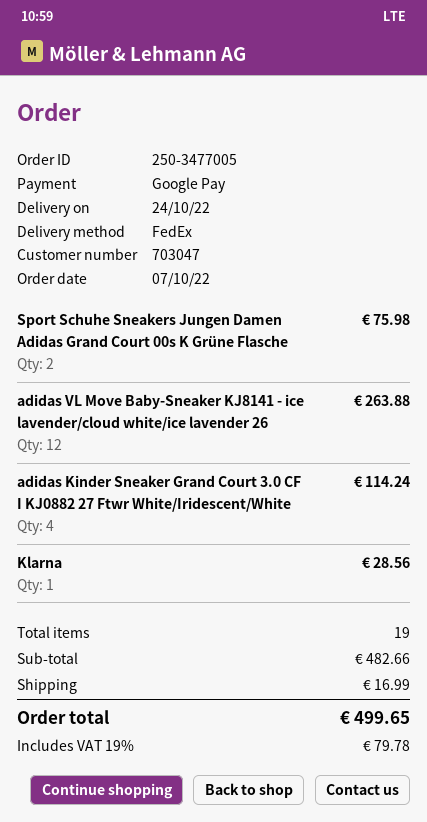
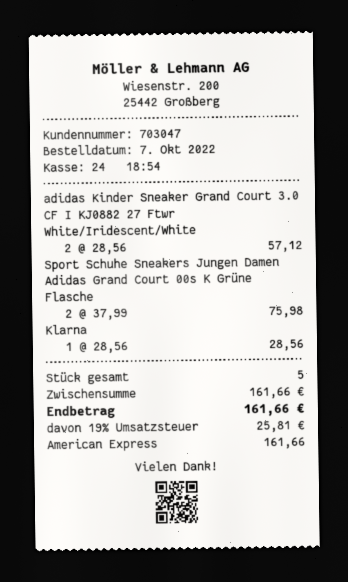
payment method: Google Pay -> American Express
adidas VL Move Baby-Sneaker KJ8141 - ice lavender/cloud white/ice lavender 26: 12 for 263.88 -> none
adidas Kinder Sneaker Grand Court 3.0 CF I KJ0882 27 Ftwr White/Iridescent/White: 4 for 114.24 -> 2 for 57.12
total quantity: 19 -> 5
subtotal: 482.66 -> 161.66
shipping: 16.99 -> none
tax: 19% = 79.78 -> 19% = 25.81
total: 499.65 -> 161.66

